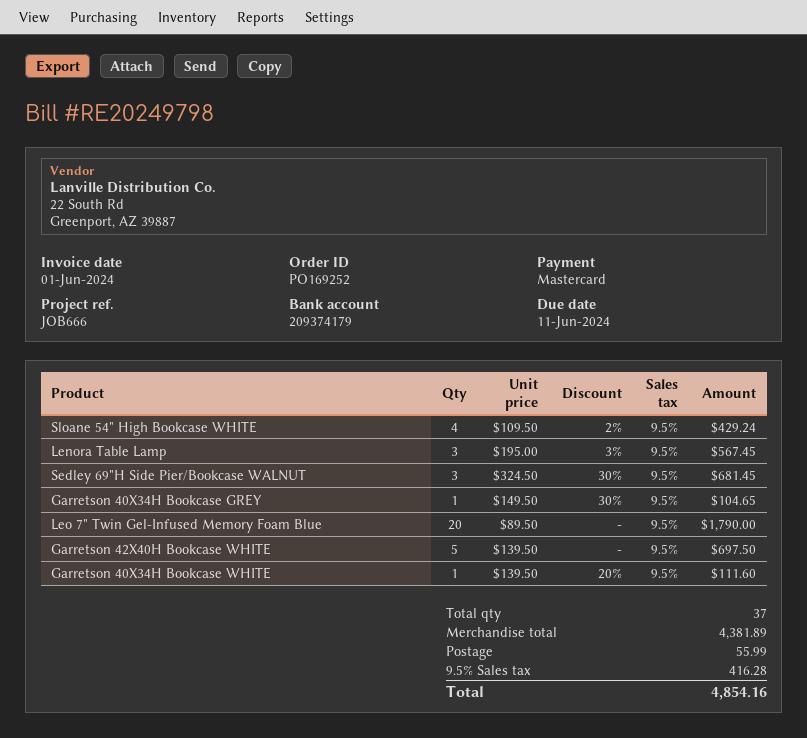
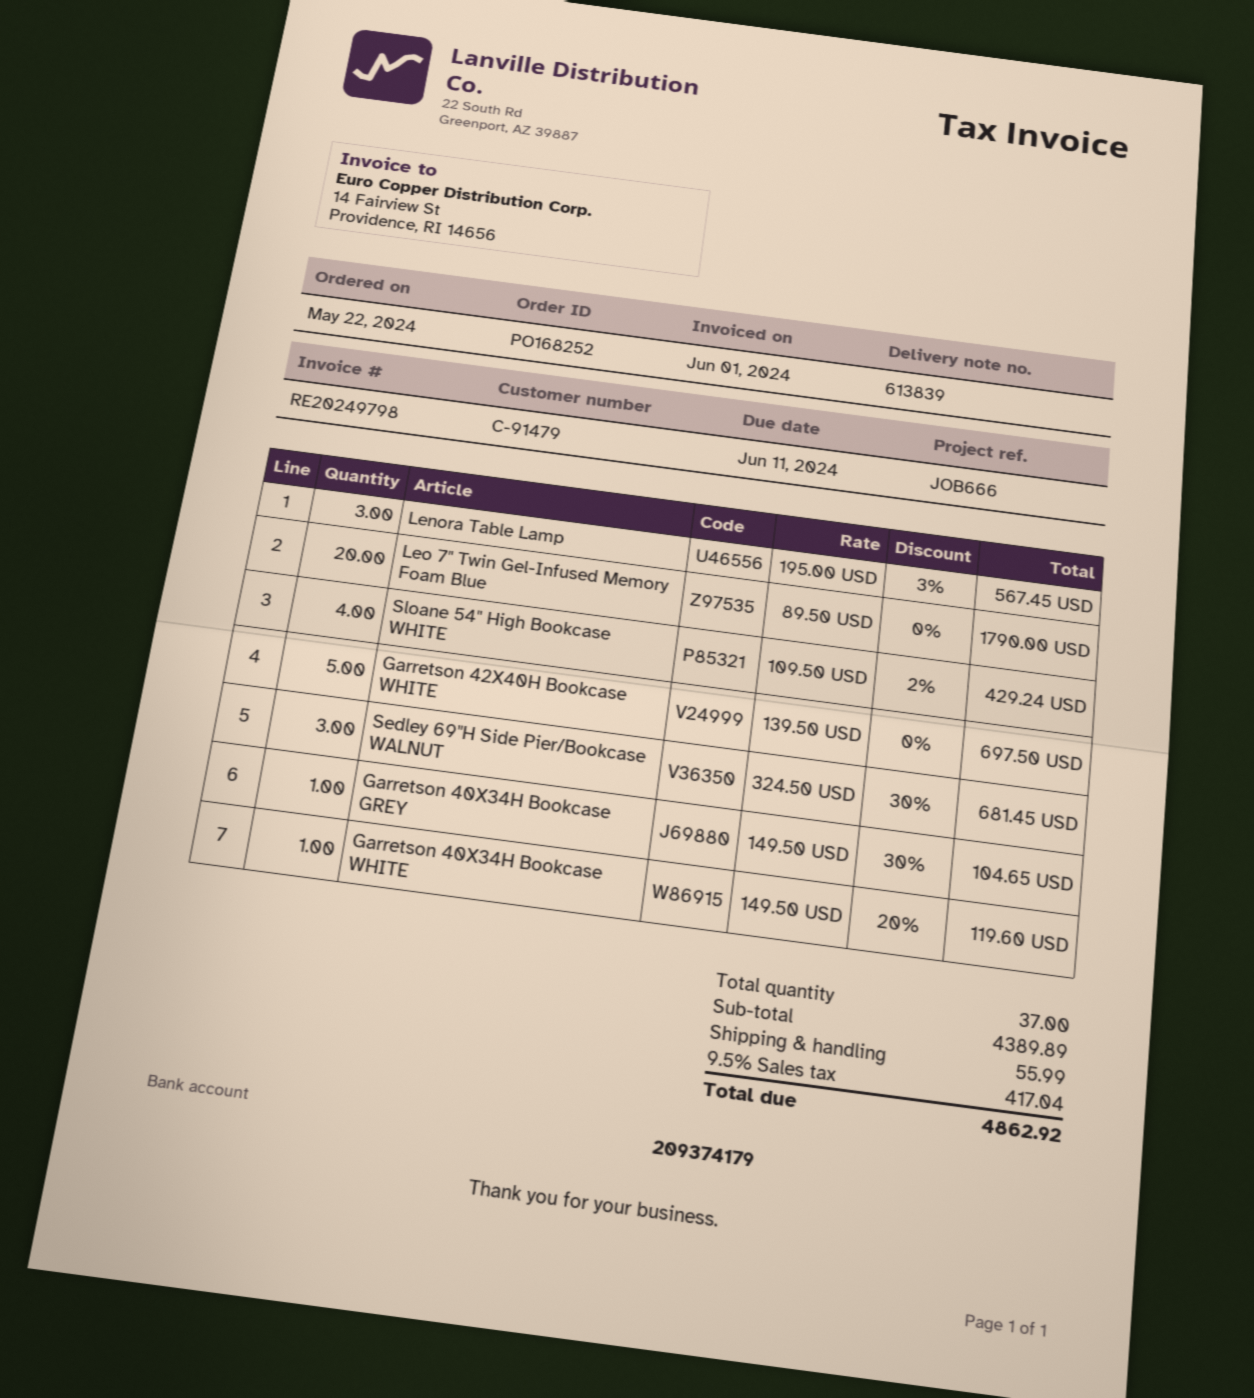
order number: PO169252 -> PO168252
Garretson 40X34H Bookcase WHITE: 1 x 139.50 - 20% = 111.60 -> 1 x 149.50 - 20% = 119.60
subtotal: 4381.89 -> 4389.89
tax: 9.5% = 416.28 -> 9.5% = 417.04
total: 4854.16 -> 4862.92

